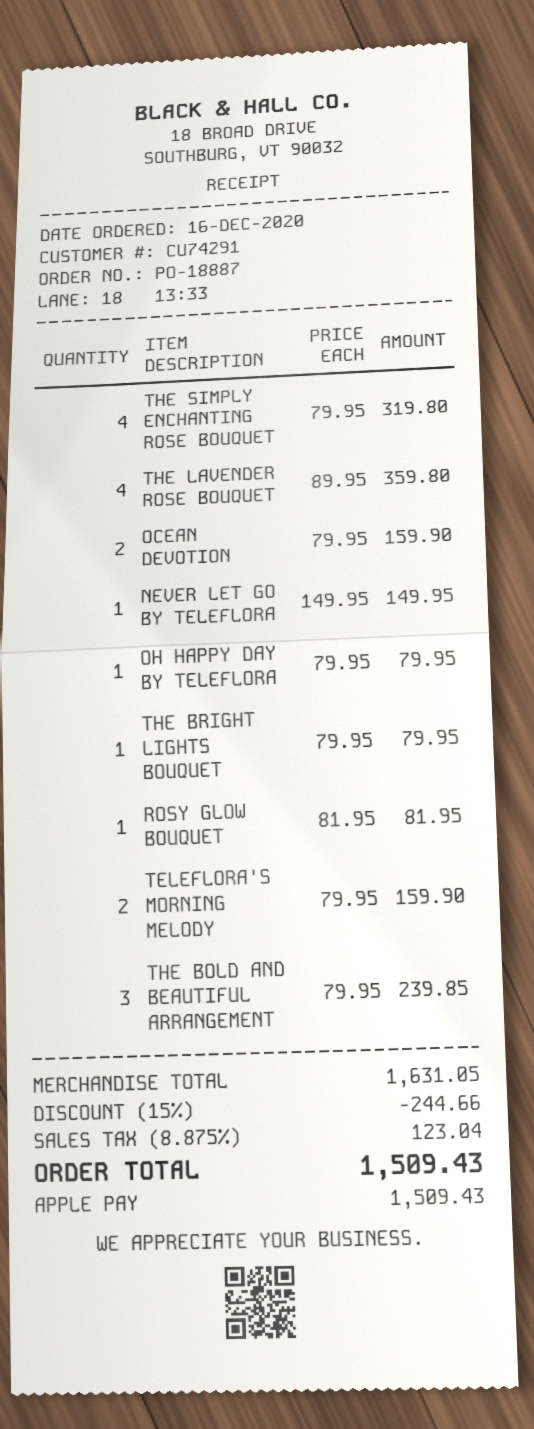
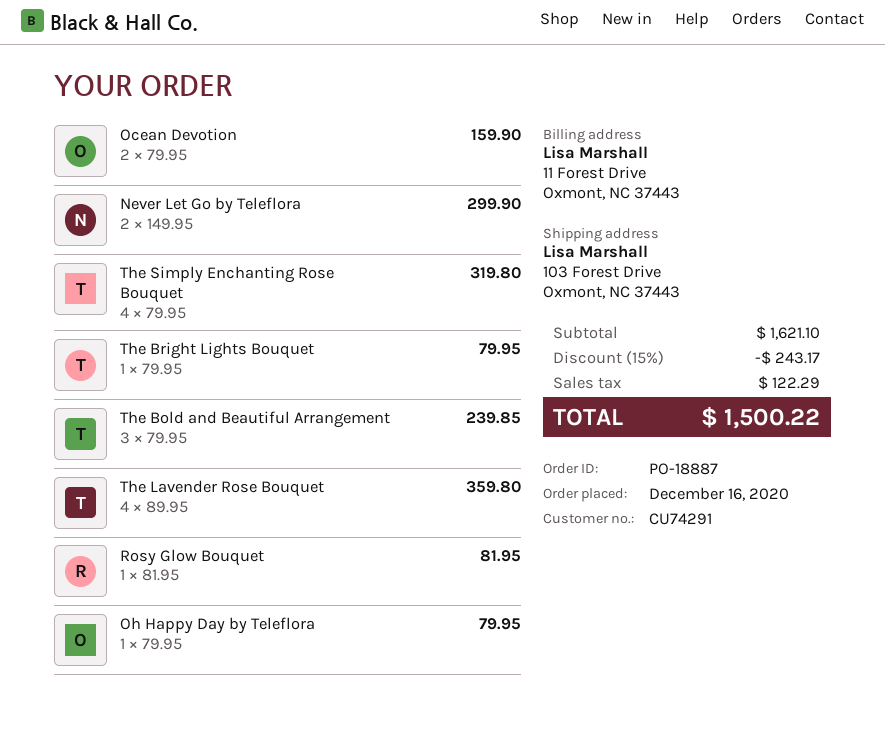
NEVER LET GO BY TELEFLORA: 1 x 149.95 = 149.95 -> 2 x 149.95 = 299.90
TELEFLORA'S MORNING MELODY: 2 x 79.95 = 159.90 -> none
subtotal: 1631.05 -> 1621.10
discount: 15% = 244.66 -> 15% = 243.17
tax: 123.04 -> 122.29
total: 1509.43 -> 1500.22

